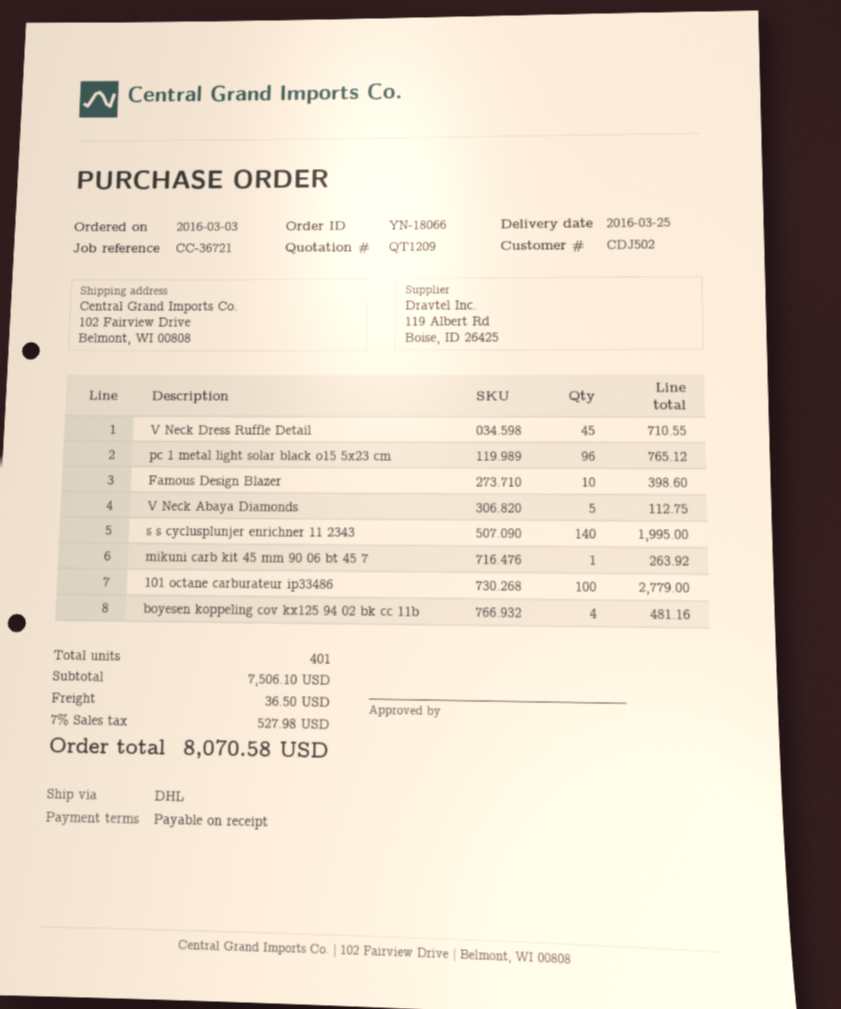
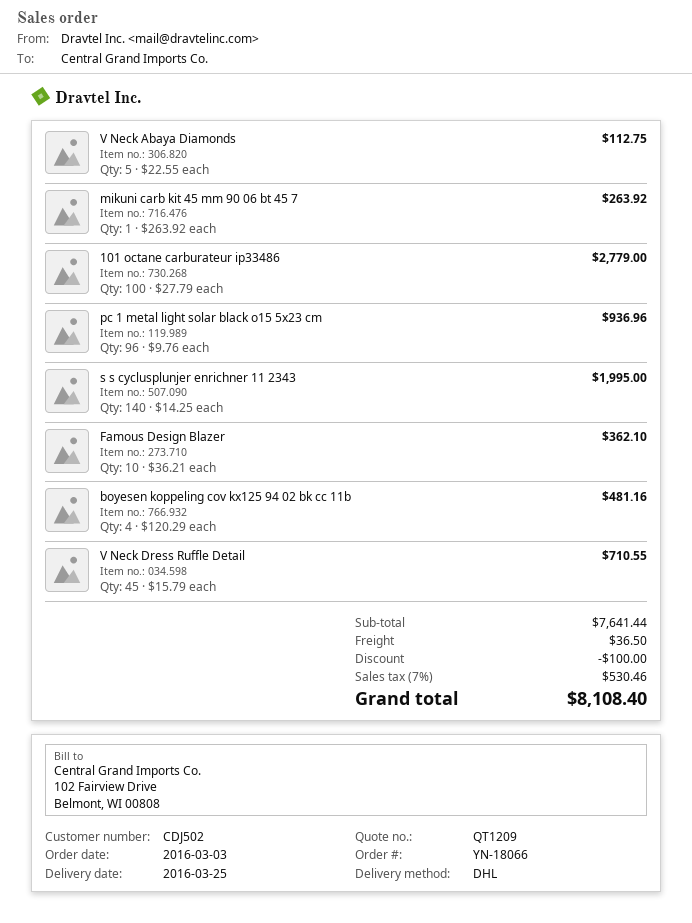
pc 1 metal light solar black o15 5x23 cm: 96 for 765.12 -> 96 for 936.96
Famous Design Blazer: 10 for 398.60 -> 10 for 362.10
subtotal: 7506.10 -> 7641.44
discount: none -> 100.00
tax: 7% = 527.98 -> 7% = 530.46
total: 8070.58 -> 8108.40

